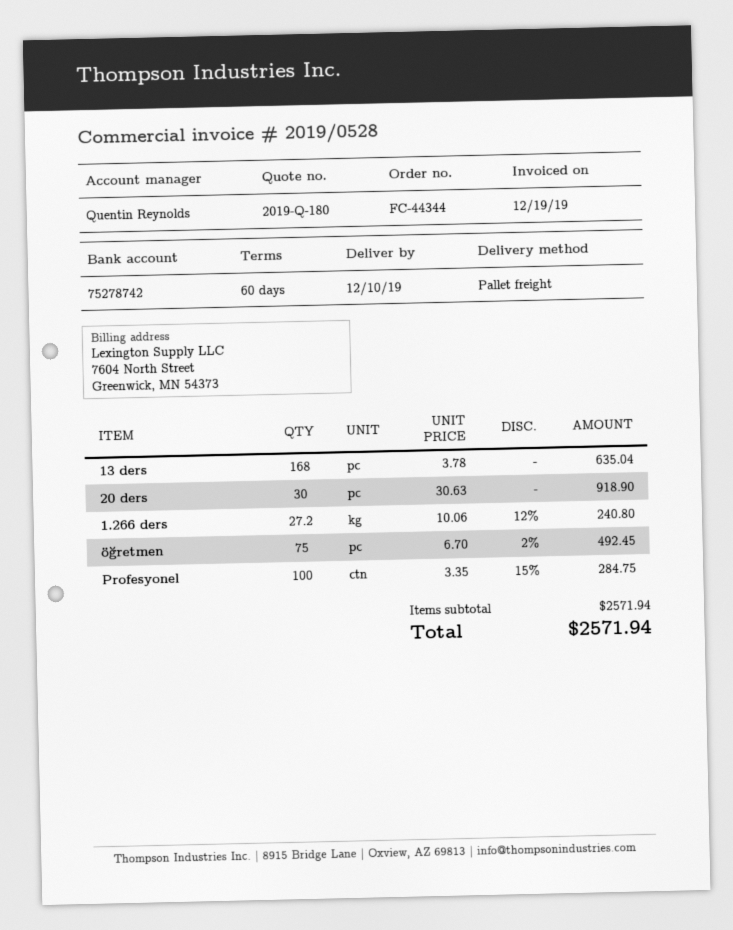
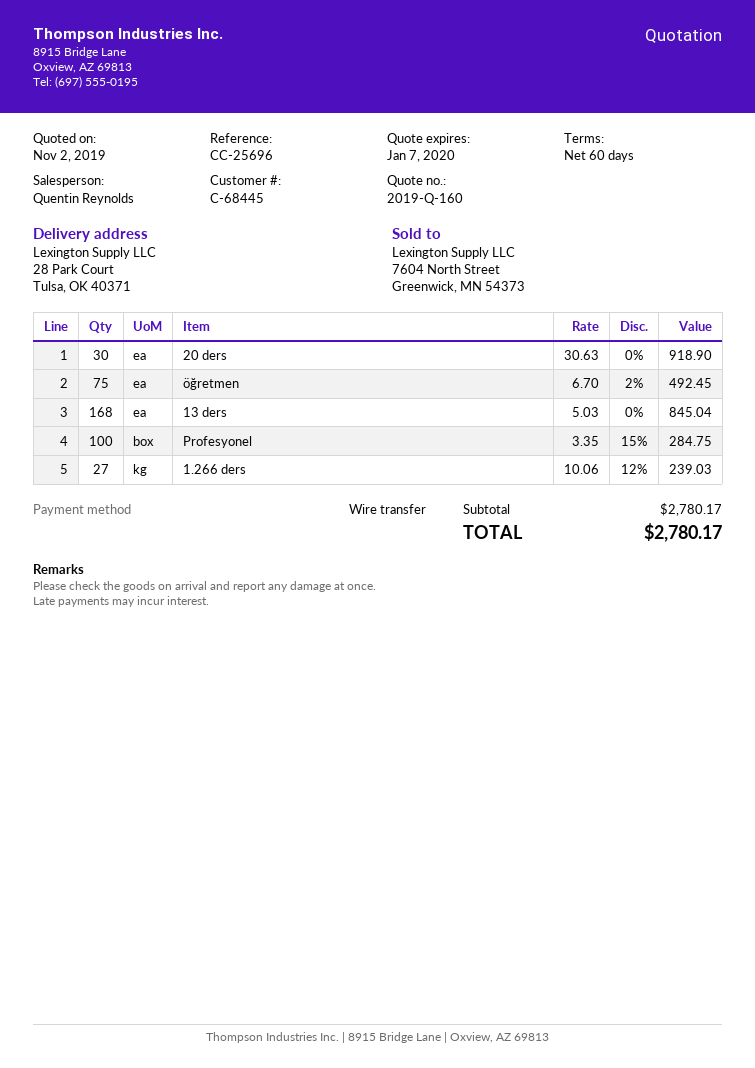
quote number: 2019-Q-180 -> 2019-Q-160
13 ders: 168 x 3.78 = 635.04 -> 168 x 5.03 = 845.04
1.266 ders: 27.2 x 10.06 - 12% = 240.80 -> 27 x 10.06 - 12% = 239.03
subtotal: 2571.94 -> 2780.17
total: 2571.94 -> 2780.17

